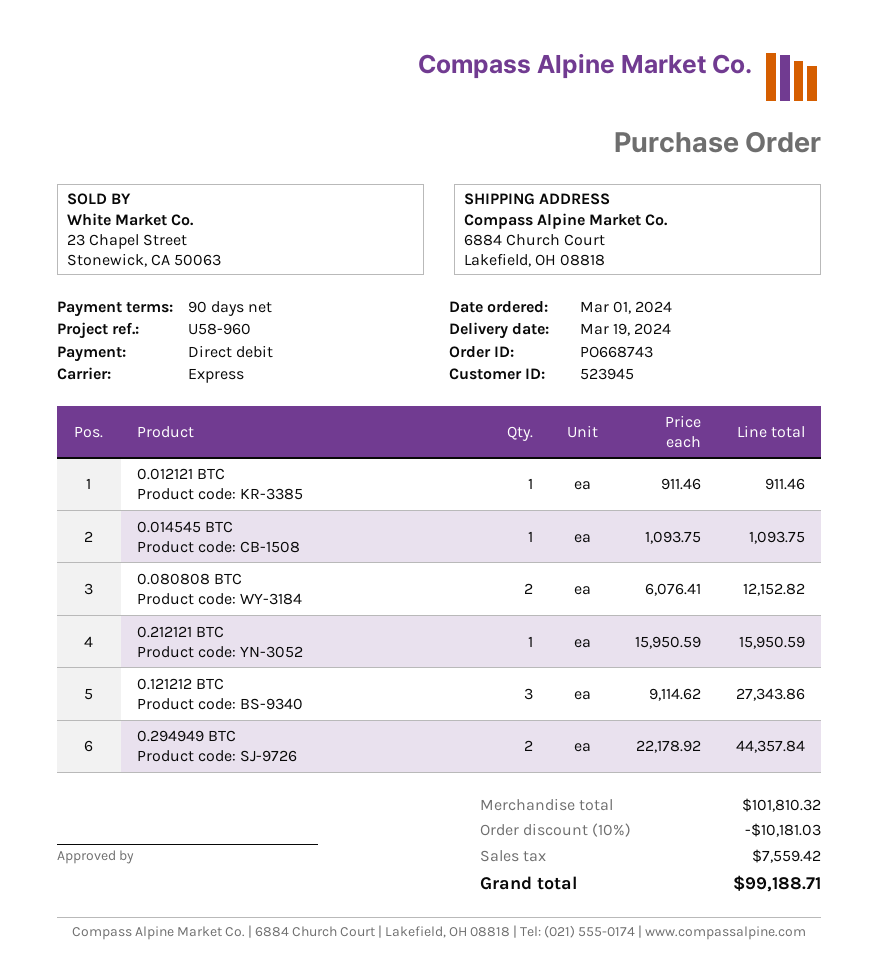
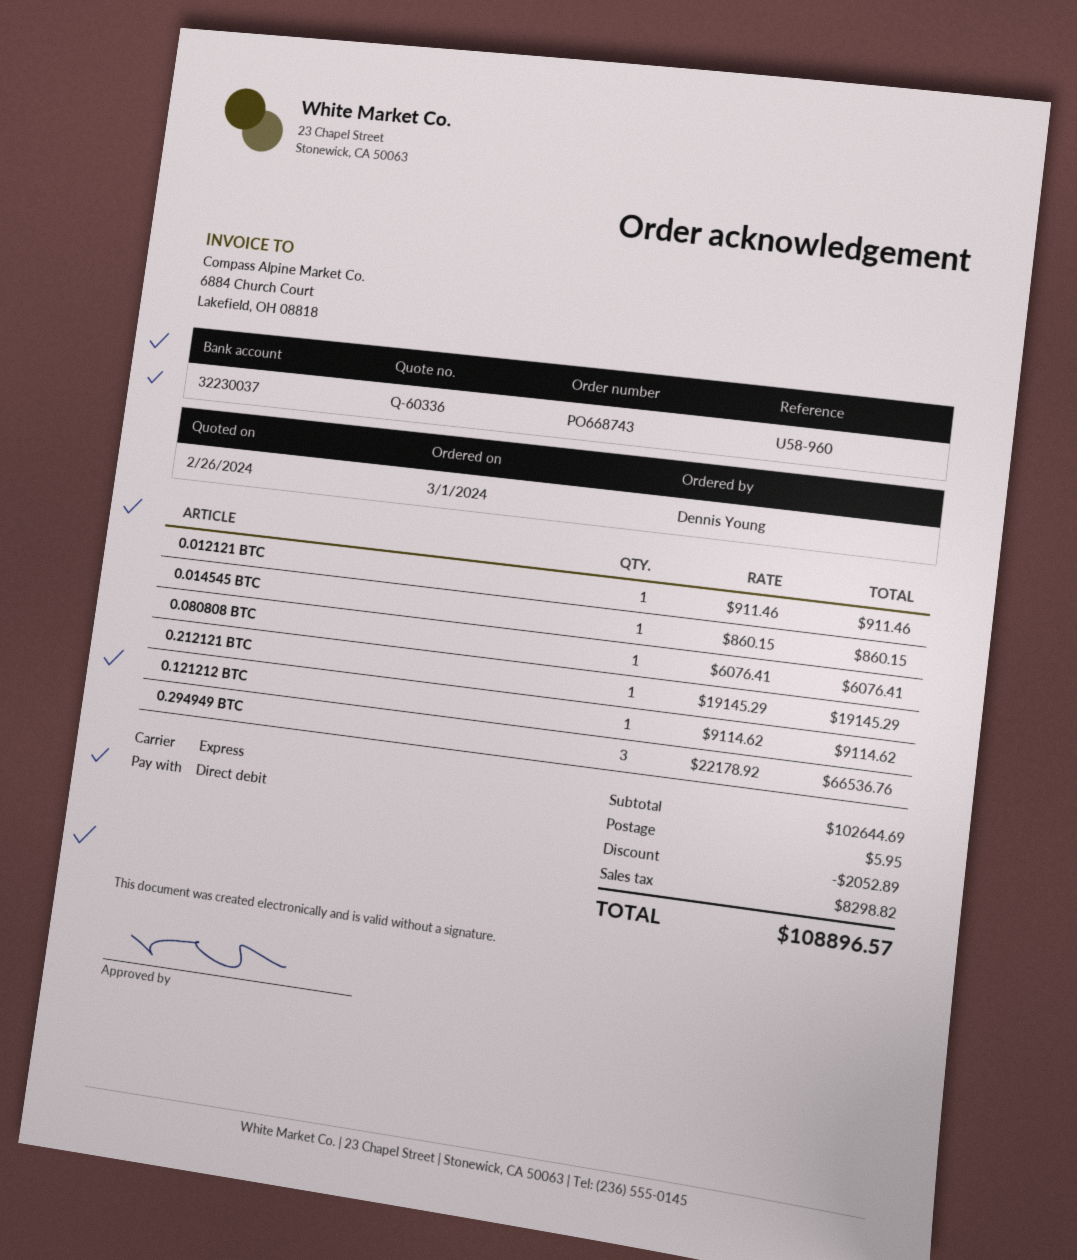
0.014545 BTC: 1 x 1093.75 = 1093.75 -> 1 x 860.15 = 860.15
0.080808 BTC: 2 x 6076.41 = 12152.82 -> 1 x 6076.41 = 6076.41
0.212121 BTC: 1 x 15950.59 = 15950.59 -> 1 x 19145.29 = 19145.29
0.121212 BTC: 3 x 9114.62 = 27343.86 -> 1 x 9114.62 = 9114.62
0.294949 BTC: 2 x 22178.92 = 44357.84 -> 3 x 22178.92 = 66536.76
subtotal: 101810.32 -> 102644.69
discount: 10181.03 -> 2052.89
shipping: none -> 5.95
tax: 7559.42 -> 8298.82
total: 99188.71 -> 108896.57

